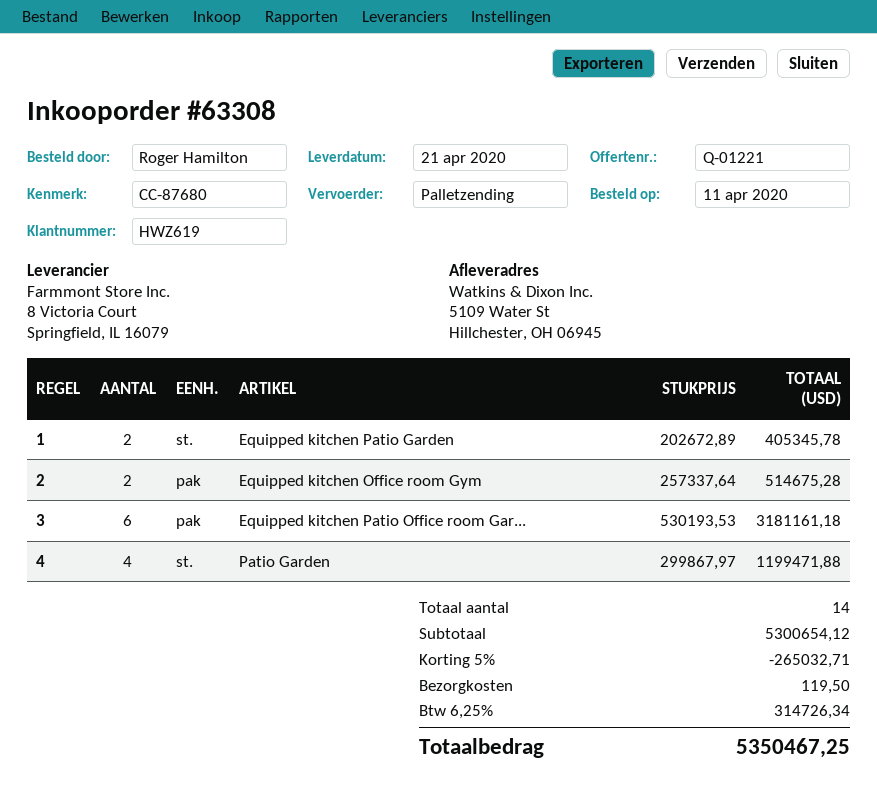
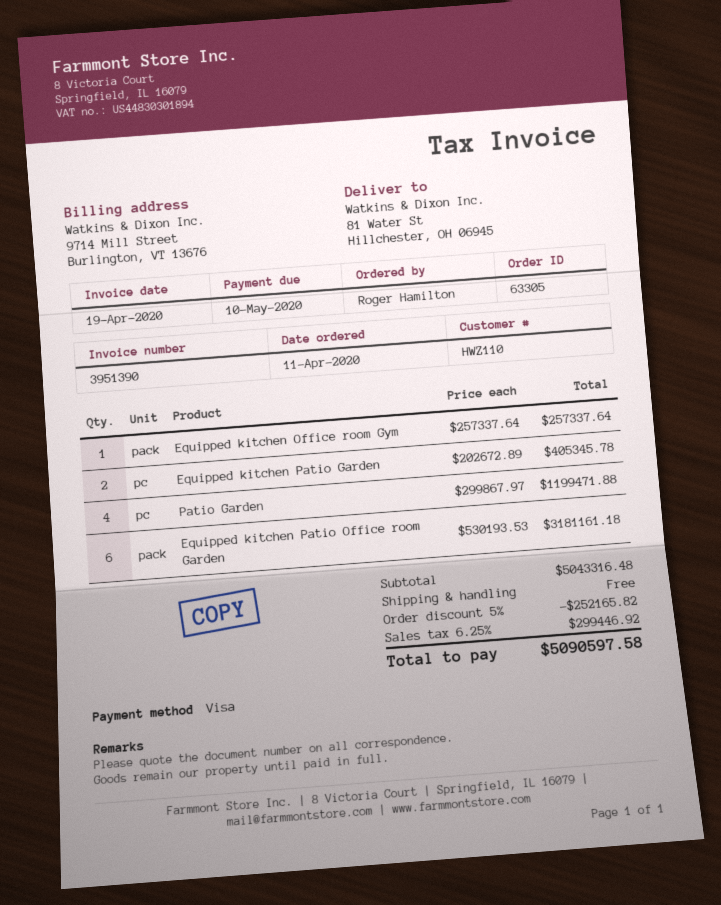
order number: 63308 -> 63305
customer number: HWZ619 -> HWZ110
ship to: 5109 Water St, Hillchester, OH 06945 -> 81 Water St, Hillchester, OH 06945
Equipped kitchen Office room Gym: 2 x 257337.64 = 514675.28 -> 1 x 257337.64 = 257337.64
subtotal: 5300654.12 -> 5043316.48
discount: 5% = 265032.71 -> 5% = 252165.82
shipping: 119.50 -> 0.00
tax: 6.25% = 314726.34 -> 6.25% = 299446.92
total: 5350467.25 -> 5090597.58

